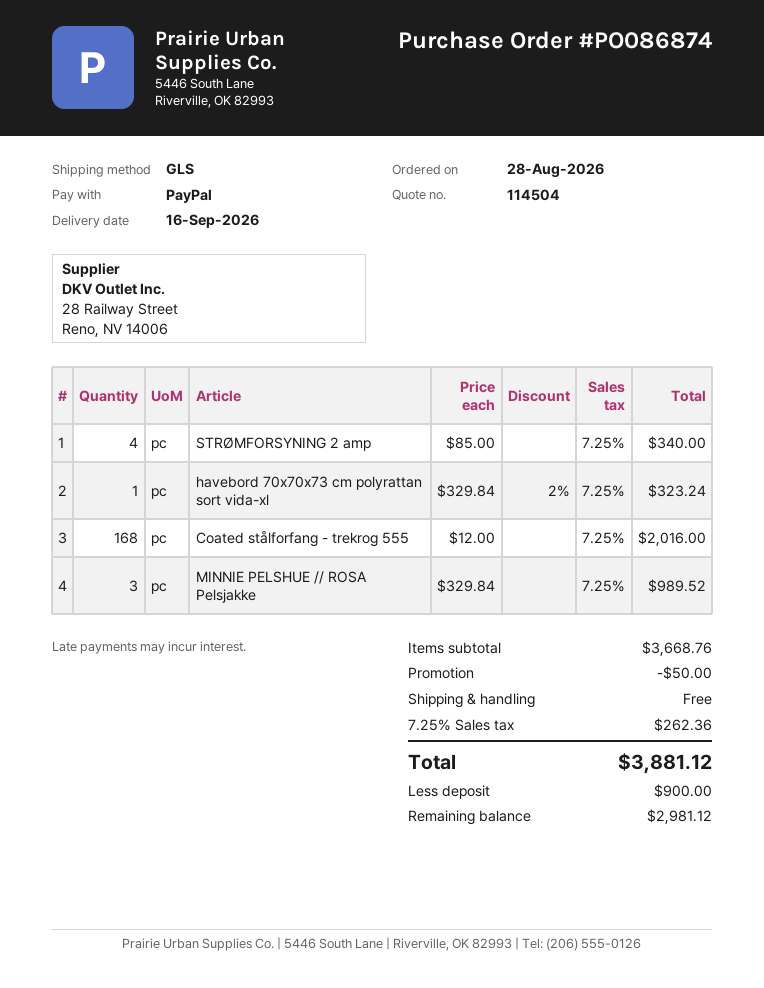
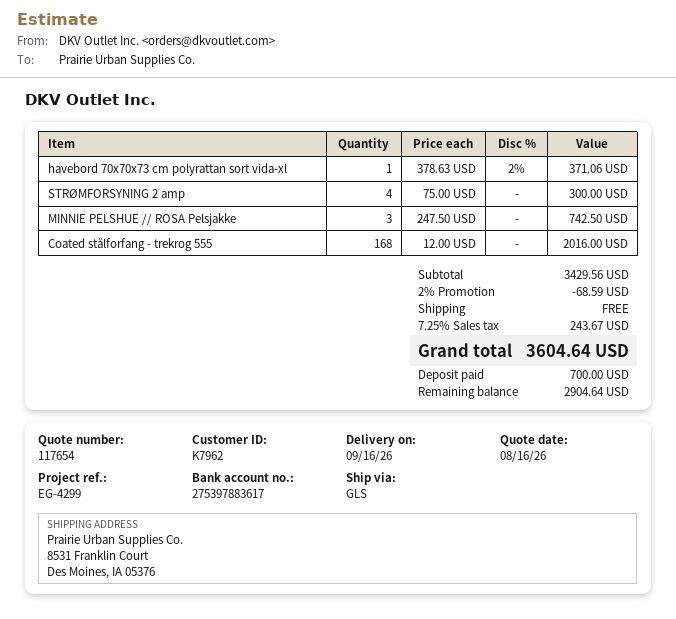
quote number: 114504 -> 117654
STRØMFORSYNING 2 amp: 4 x 85.00 = 340.00 -> 4 x 75.00 = 300.00
havebord 70x70x73 cm polyrattan sort vida-xl: 1 x 329.84 - 2% = 323.24 -> 1 x 378.63 - 2% = 371.06
MINNIE PELSHUE // ROSA Pelsjakke: 3 x 329.84 = 989.52 -> 3 x 247.50 = 742.50
subtotal: 3668.76 -> 3429.56
discount: 50.00 -> 68.59
tax: 7.25% = 262.36 -> 7.25% = 243.67
total: 3881.12 -> 3604.64
deposit: 900.00 -> 700.00
balance: 2981.12 -> 2904.64

